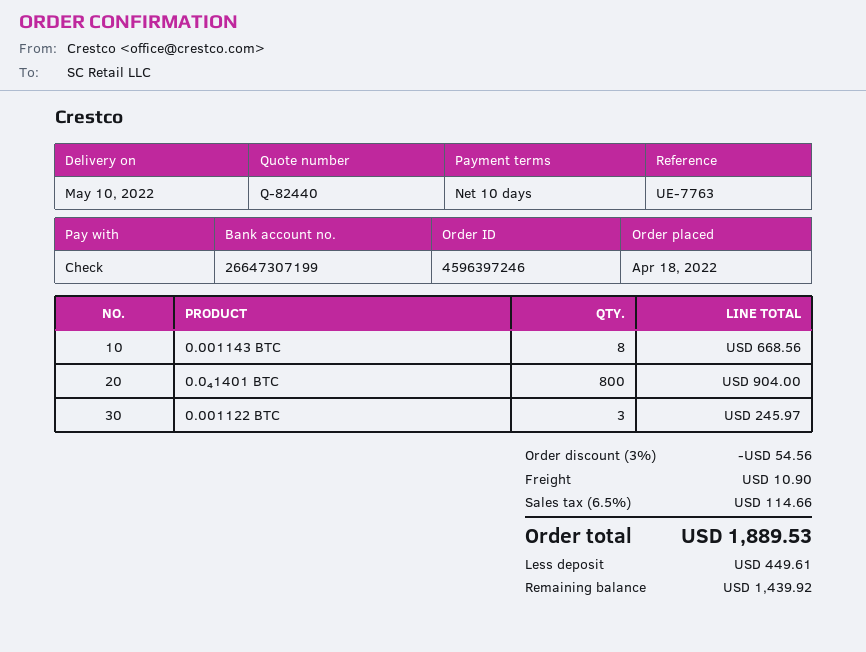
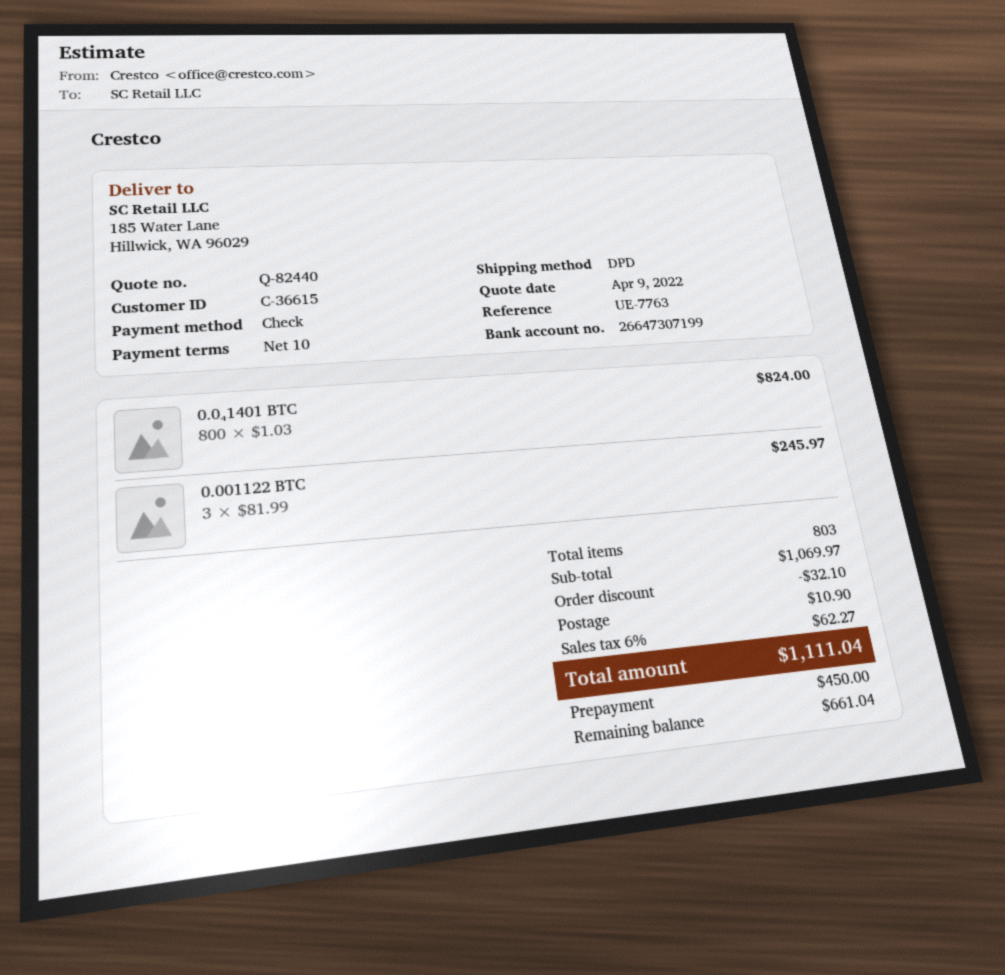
0.001143 BTC: 8 for 668.56 -> none
0.0₄1401 BTC: 800 for 904.00 -> 800 for 824.00
discount: 54.56 -> 32.10
tax: 6.5% = 114.66 -> 6% = 62.27
total: 1889.53 -> 1111.04
deposit: 449.61 -> 450.00
balance: 1439.92 -> 661.04

